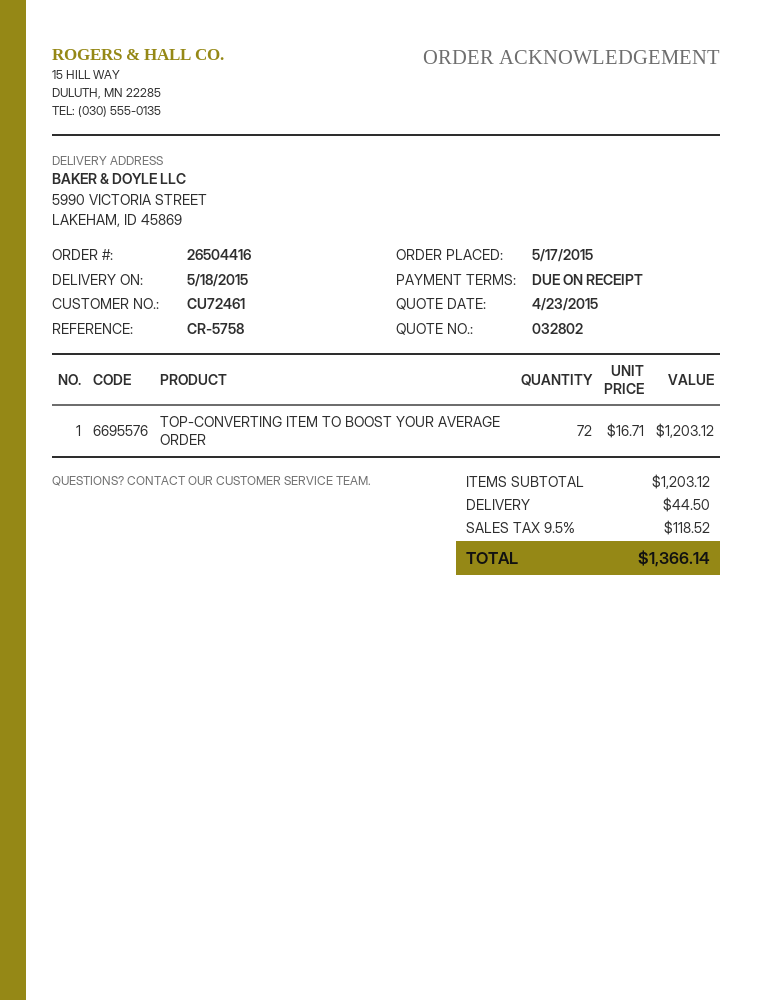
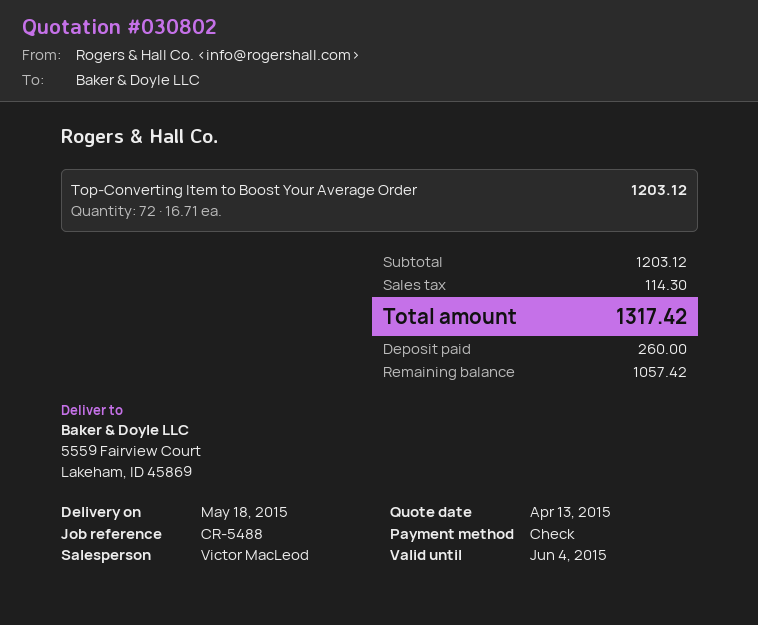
quote number: 032802 -> 030802
quote date: 2015-04-23 -> 2015-04-13
reference: CR-5758 -> CR-5488
ship to: 5990 VICTORIA STREET, LAKEHAM, ID 45869 -> 5559 Fairview Court, Lakeham, ID 45869
shipping: 44.50 -> none
tax: 118.52 -> 114.30
total: 1366.14 -> 1317.42

